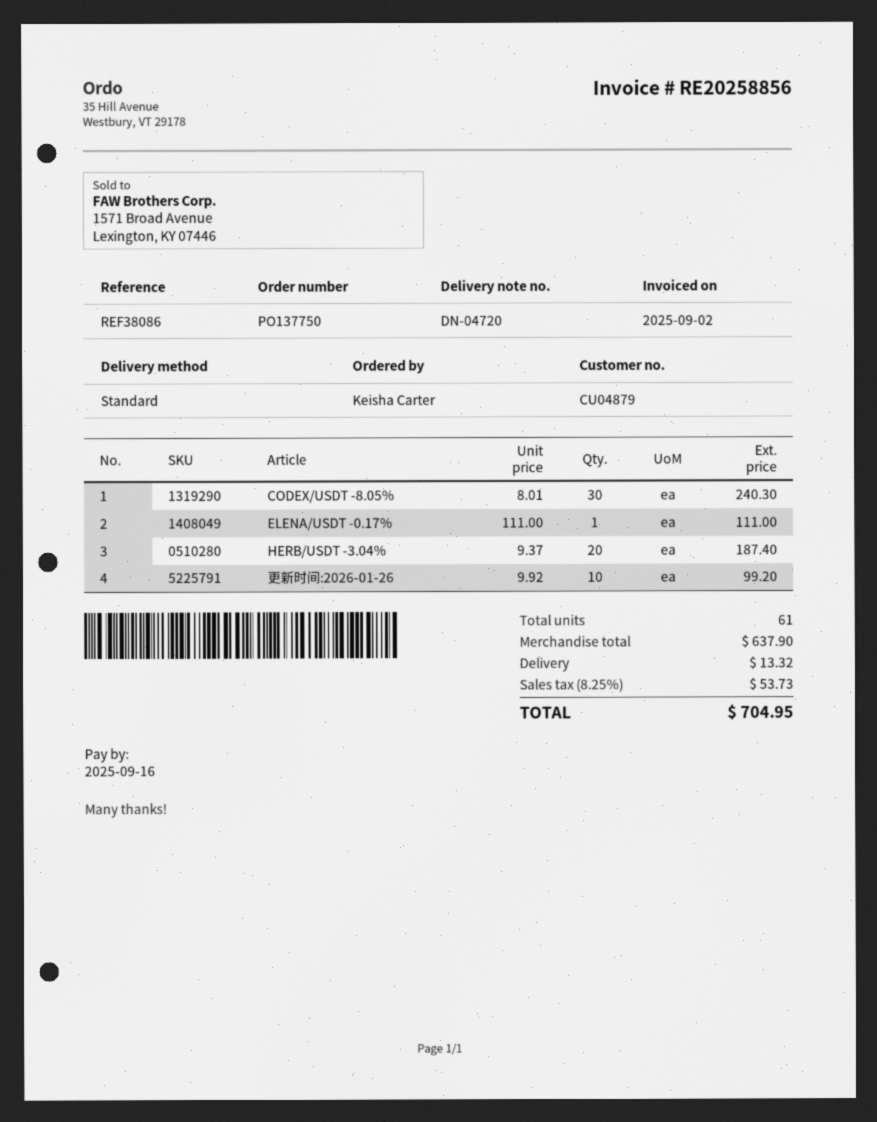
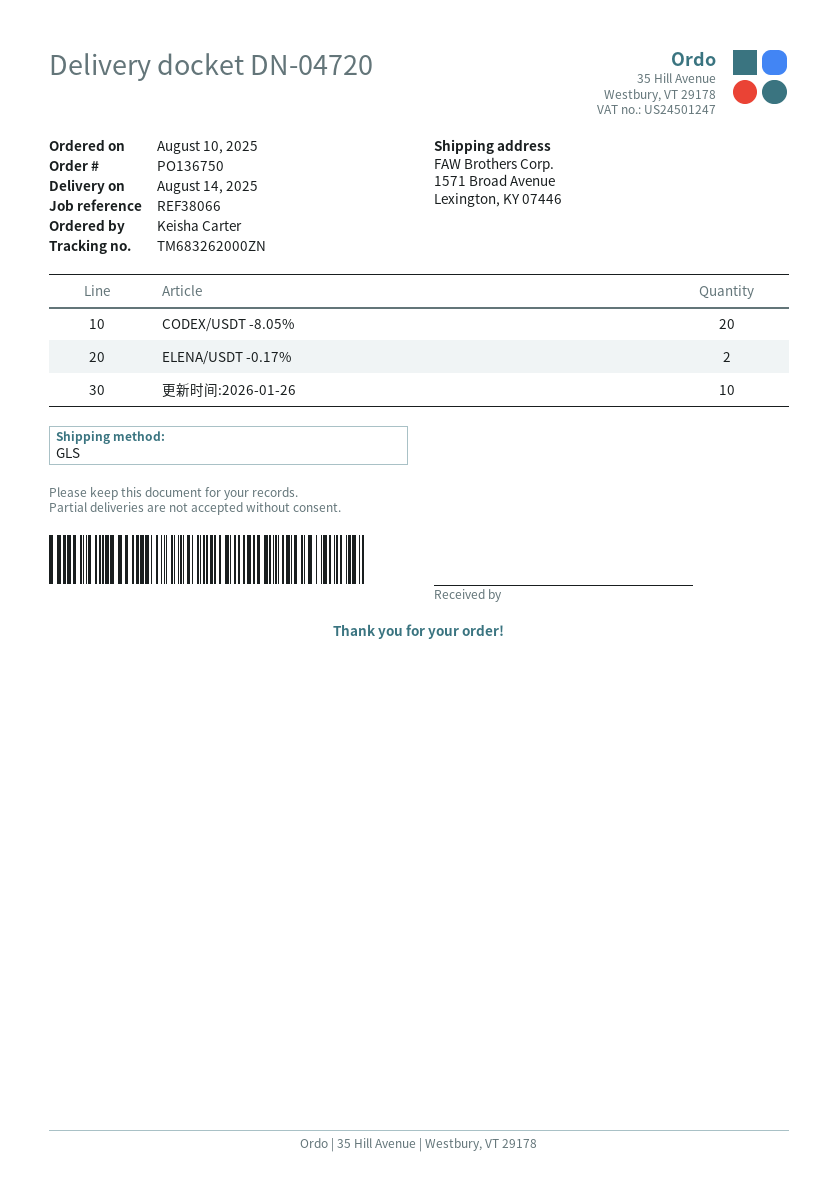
order number: PO137750 -> PO136750
reference: REF38086 -> REF38066
shipping method: standard -> GLS
CODEX/USDT -8.05%: 30 -> 20
ELENA/USDT -0.17%: 1 -> 2
HERB/USDT -3.04%: 20 -> none

